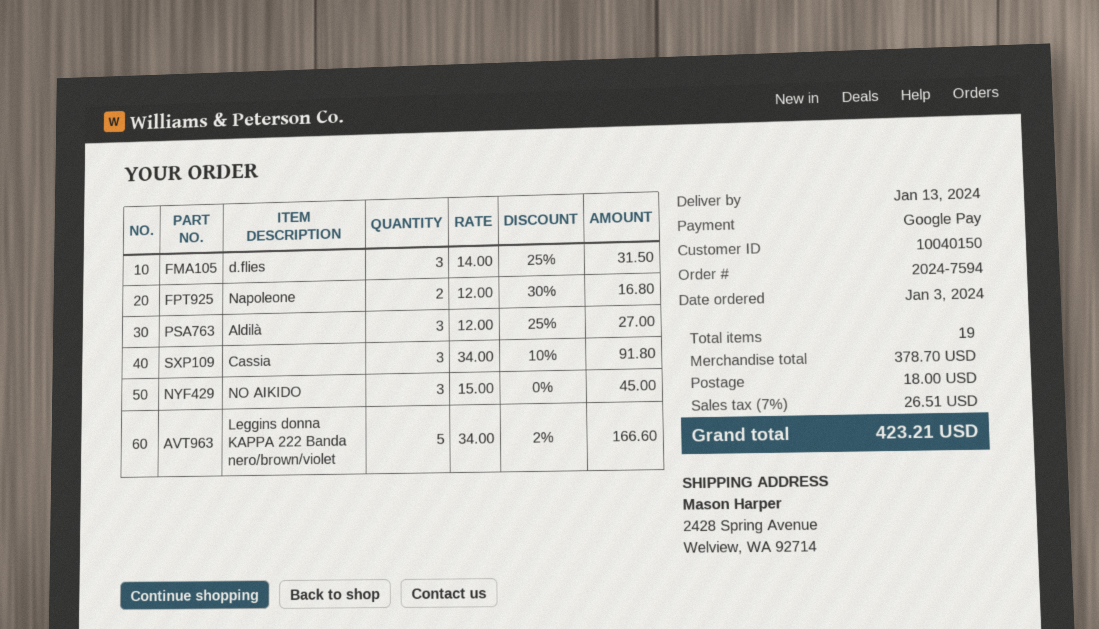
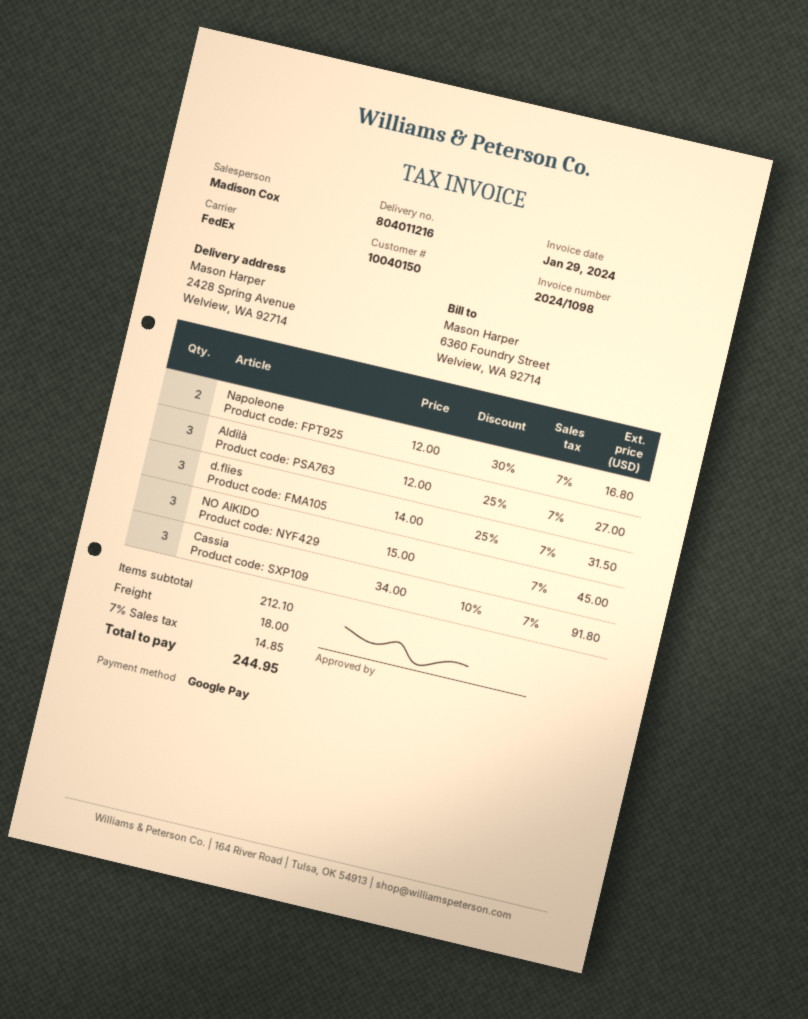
Leggins donna KAPPA 222 Banda nero/brown/violet: 5 x 34.00 - 2% = 166.60 -> none
subtotal: 378.70 -> 212.10
tax: 7% = 26.51 -> 7% = 14.85
total: 423.21 -> 244.95

